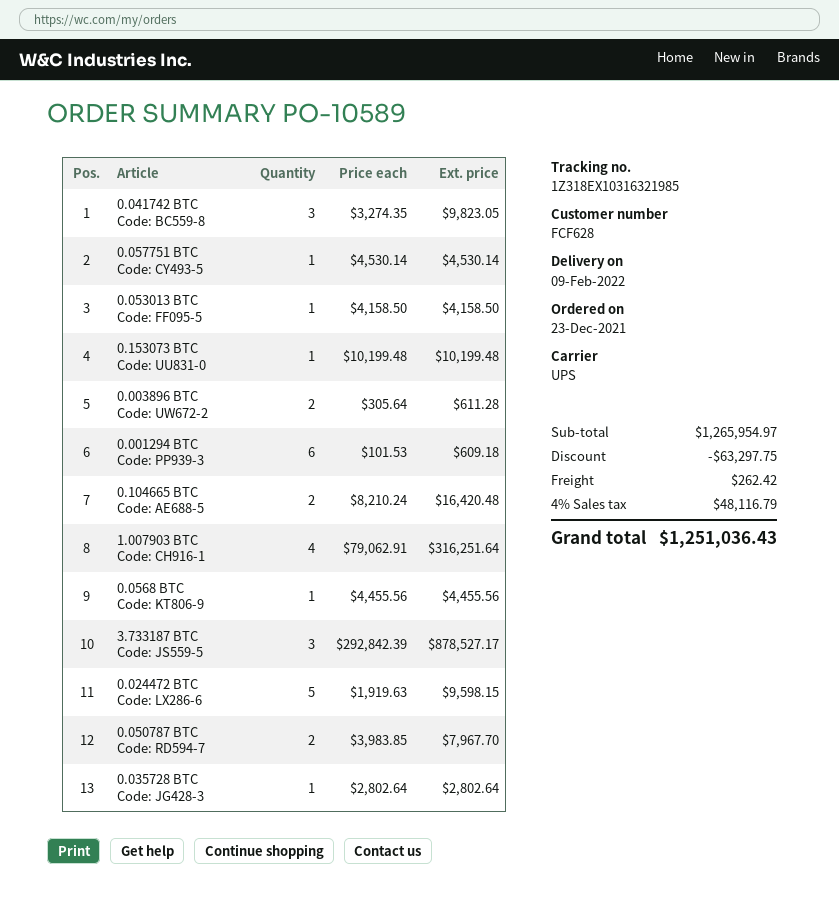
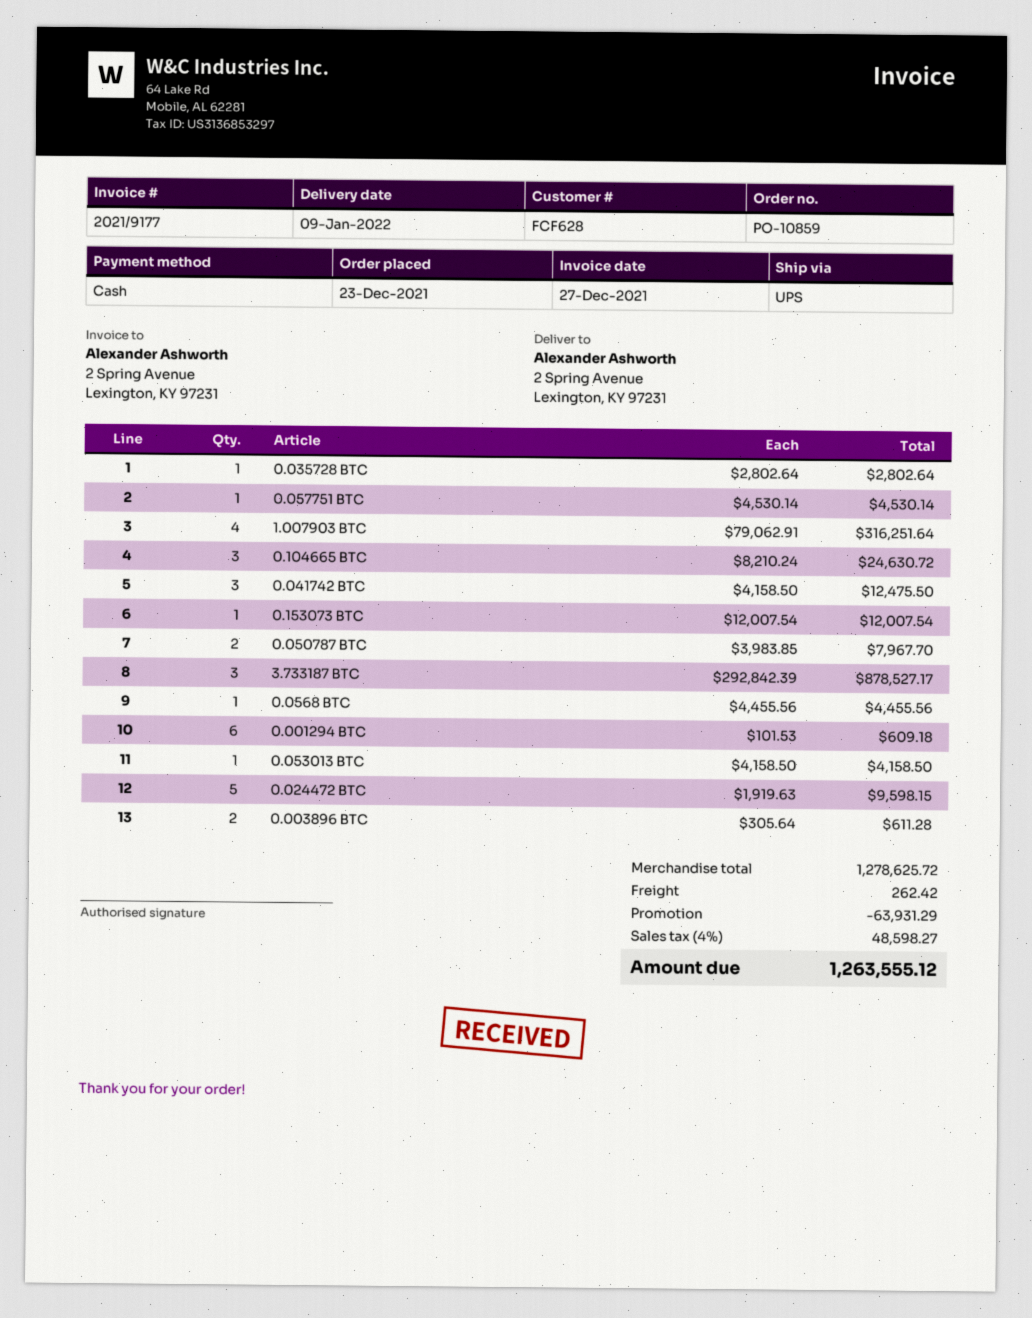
order number: PO-10589 -> PO-10859
delivery date: 2022-02-09 -> 2022-01-09
0.041742 BTC: 3 x 3274.35 = 9823.05 -> 3 x 4158.50 = 12475.50
0.153073 BTC: 1 x 10199.48 = 10199.48 -> 1 x 12007.54 = 12007.54
0.104665 BTC: 2 x 8210.24 = 16420.48 -> 3 x 8210.24 = 24630.72
subtotal: 1265954.97 -> 1278625.72
discount: 63297.75 -> 63931.29
tax: 4% = 48116.79 -> 4% = 48598.27
total: 1251036.43 -> 1263555.12

